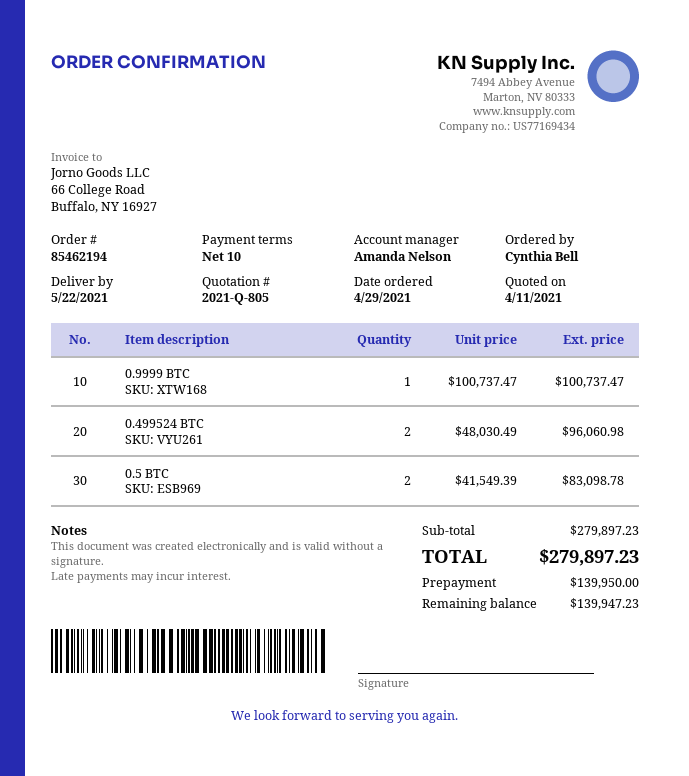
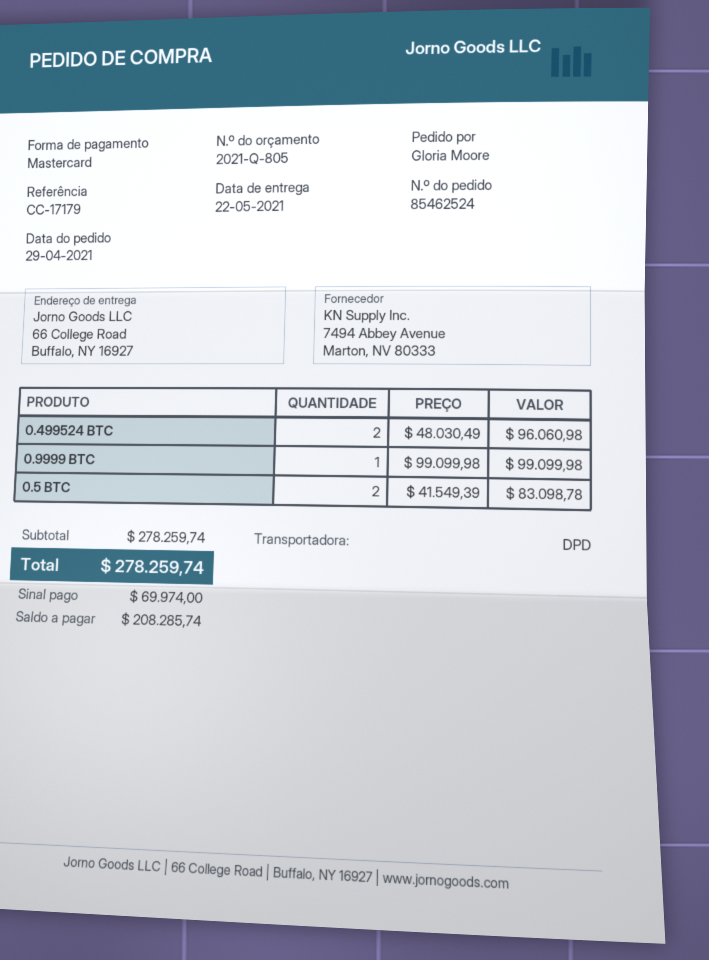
order number: 85462194 -> 85462524
ordered by: Cynthia Bell -> Gloria Moore
0.9999 BTC: 1 x 100737.47 = 100737.47 -> 1 x 99099.98 = 99099.98
subtotal: 279897.23 -> 278259.74
total: 279897.23 -> 278259.74
deposit: 139950.00 -> 69974.00
balance: 139947.23 -> 208285.74

